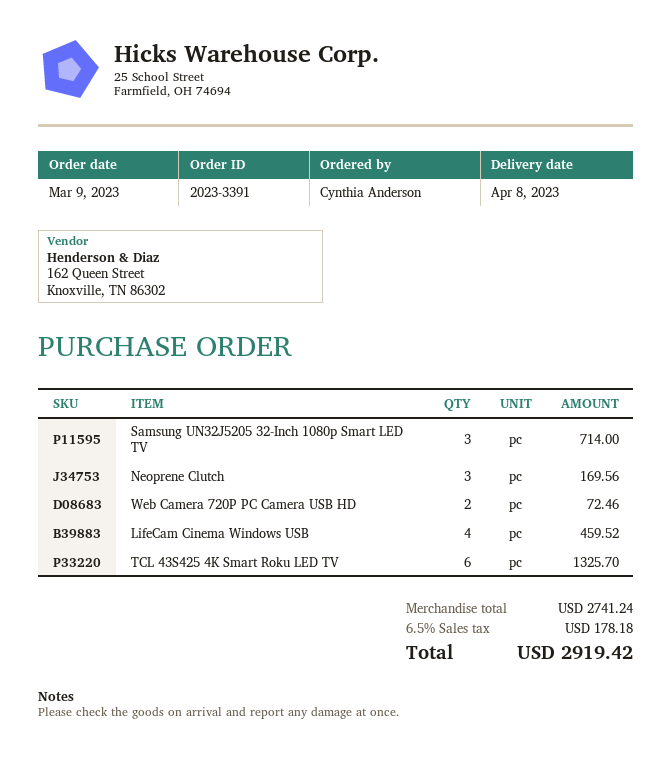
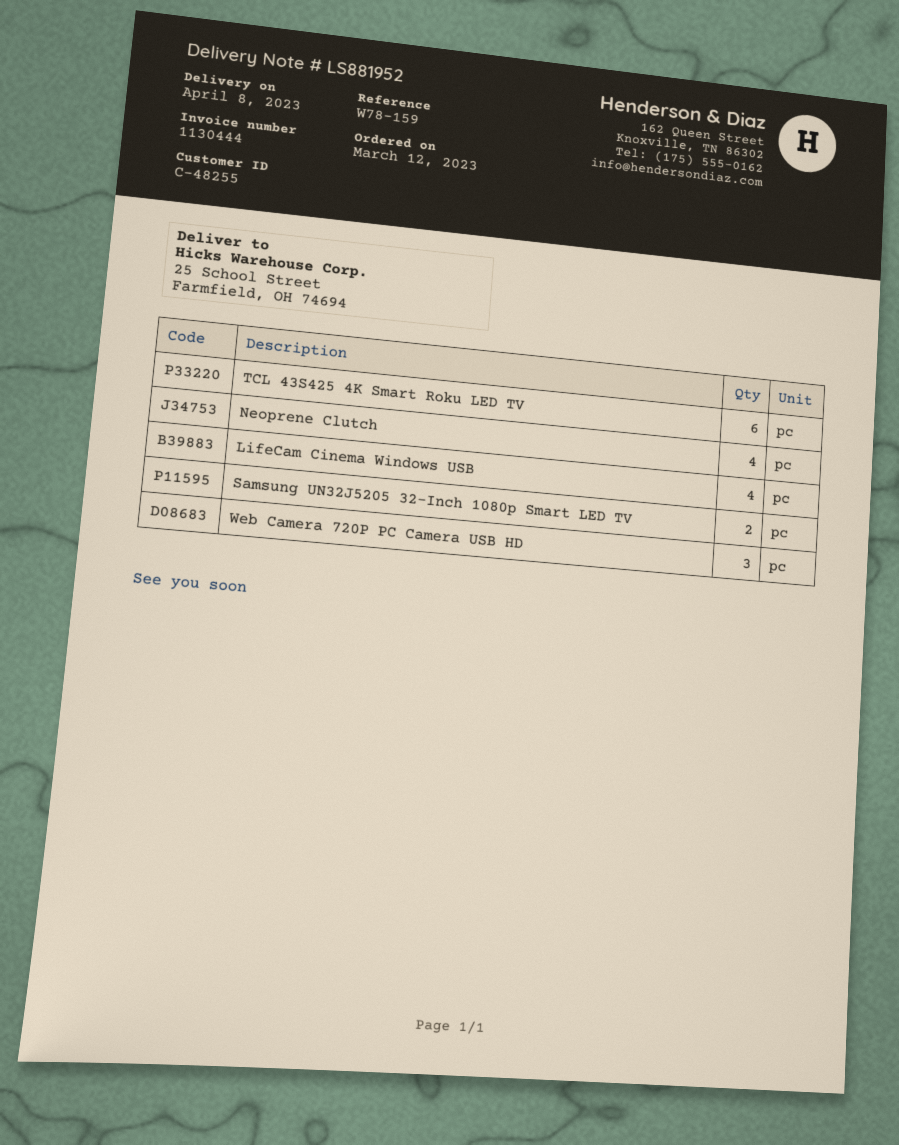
order date: 2023-03-09 -> 2023-03-12
Samsung UN32J5205 32-Inch 1080p Smart LED TV: 3 -> 2
Neoprene Clutch: 3 -> 4
Web Camera 720P PC Camera USB HD: 2 -> 3

